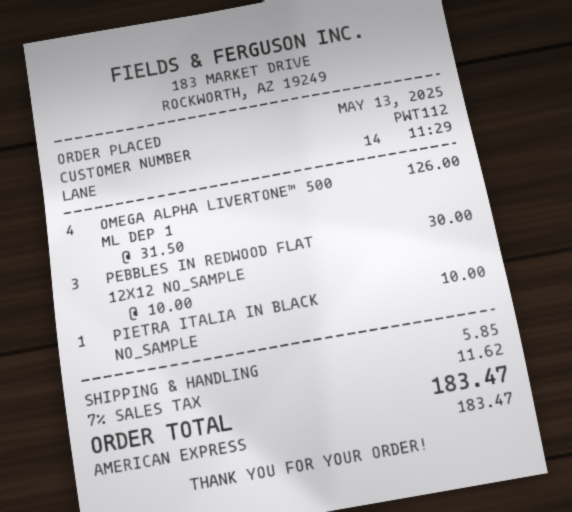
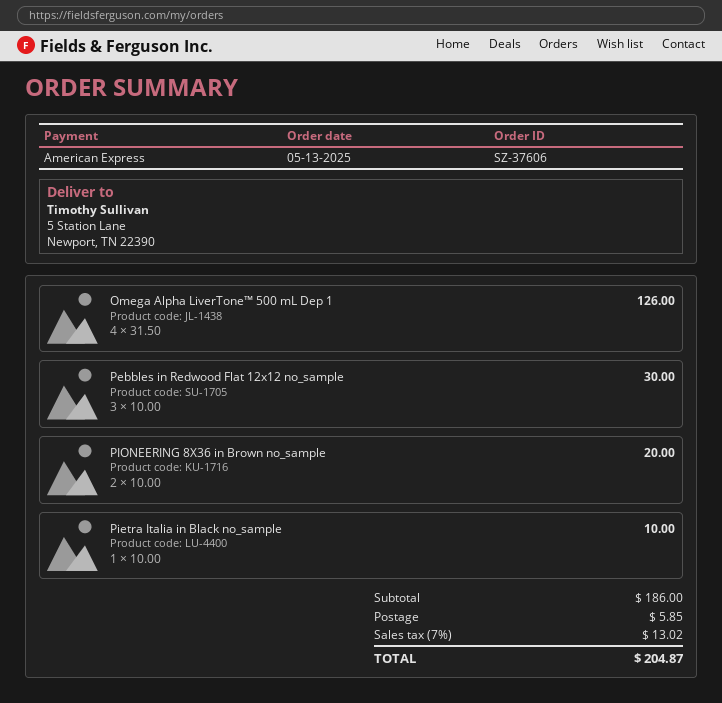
PIONEERING 8X36 in Brown no_sample: none -> 2 x 10.00 = 20.00
tax: 7% = 11.62 -> 7% = 13.02
total: 183.47 -> 204.87

